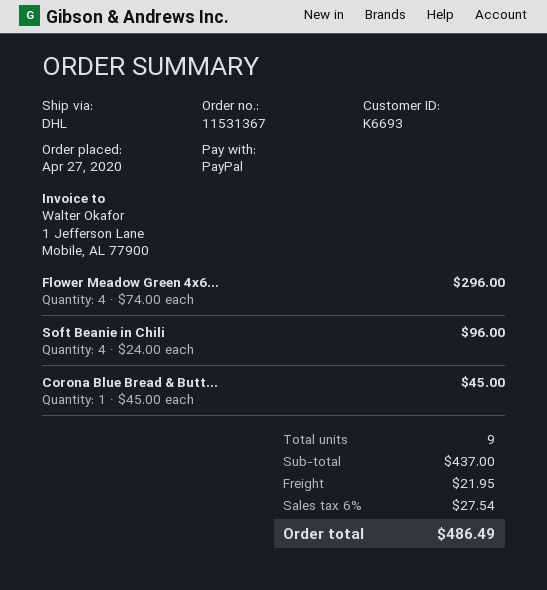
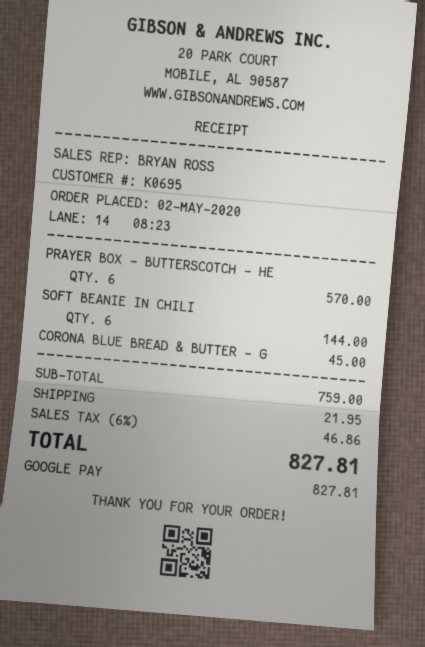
order date: 2020-04-27 -> 2020-05-02
customer number: K6693 -> K0695
payment method: PayPal -> Google Pay
Flower Meadow Green 4x6...: 4 for 296.00 -> none
Soft Beanie in Chili: 4 for 96.00 -> 6 for 144.00
PRAYER BOX - BUTTERSCOTCH - HE: none -> 6 for 570.00
subtotal: 437.00 -> 759.00
tax: 6% = 27.54 -> 6% = 46.86
total: 486.49 -> 827.81

